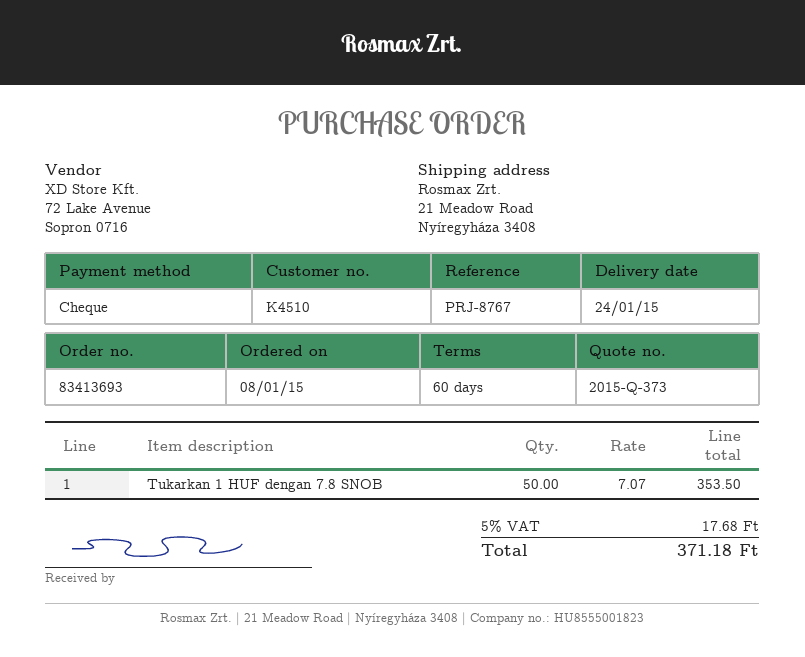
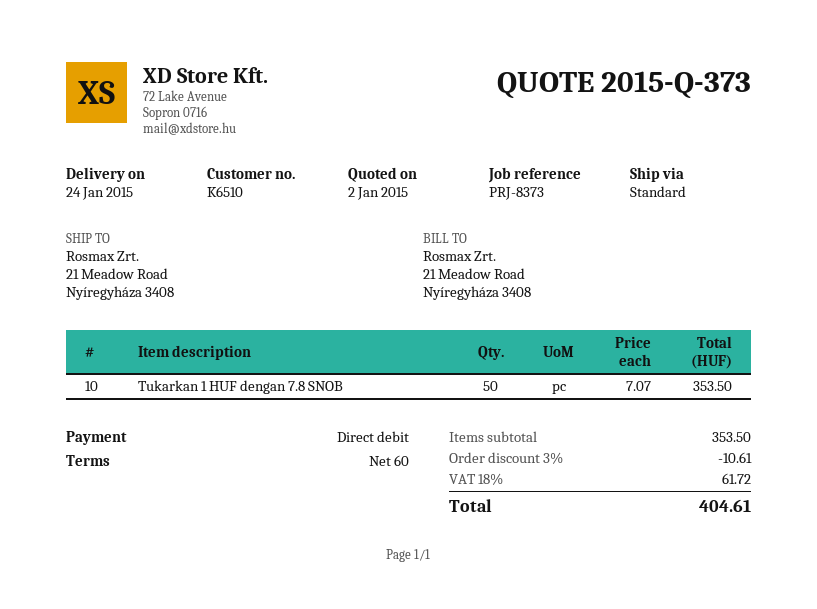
customer number: K4510 -> K6510
reference: PRJ-8767 -> PRJ-8373
payment method: cheque -> direct debit
discount: none -> 3% = 10.61
tax: 5% = 17.68 -> 18% = 61.72
total: 371.18 -> 404.61

